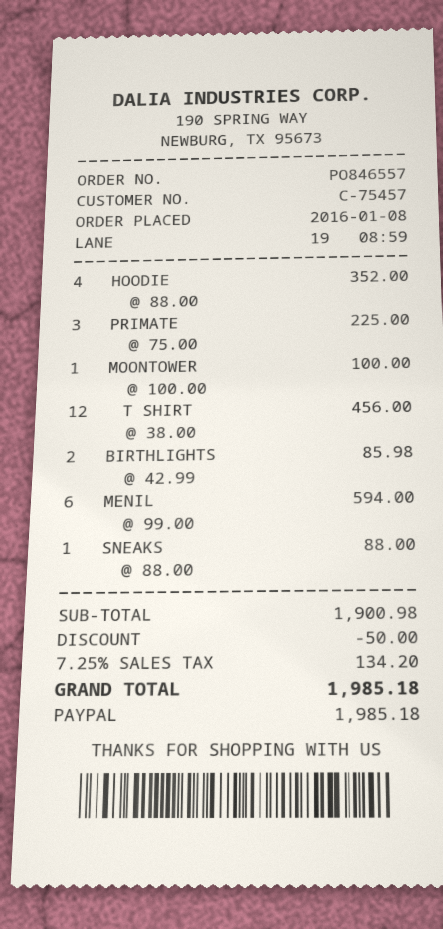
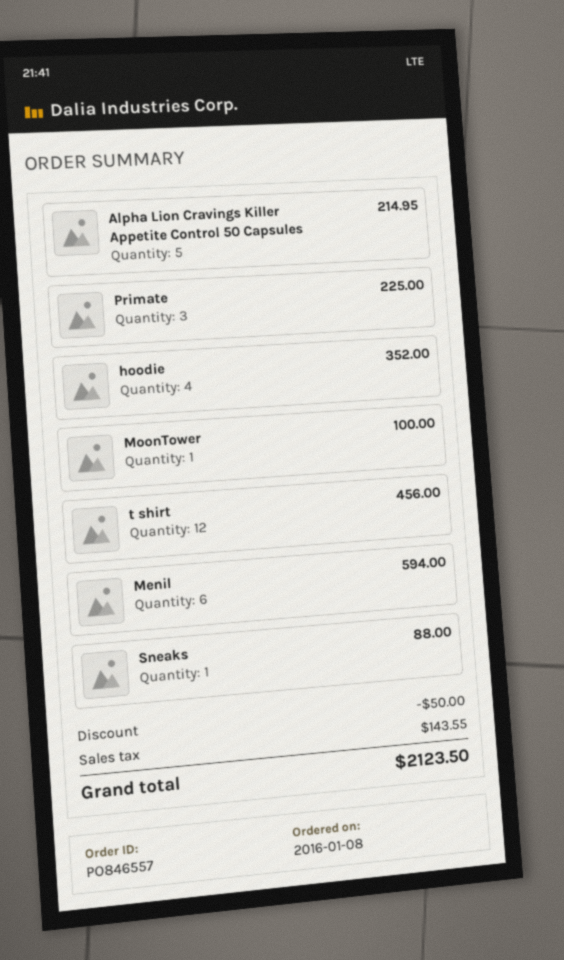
BIRTHLIGHTS: 2 for 85.98 -> none
Alpha Lion Cravings Killer Appetite Control 50 Capsules: none -> 5 for 214.95
tax: 134.20 -> 143.55
total: 1985.18 -> 2123.50

